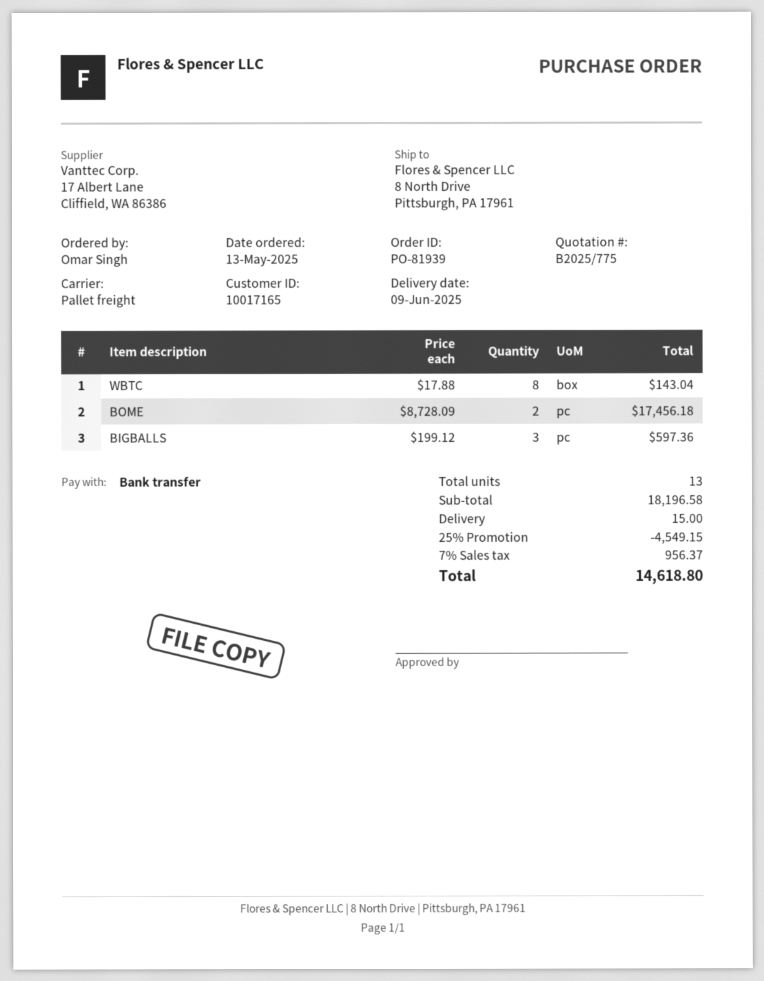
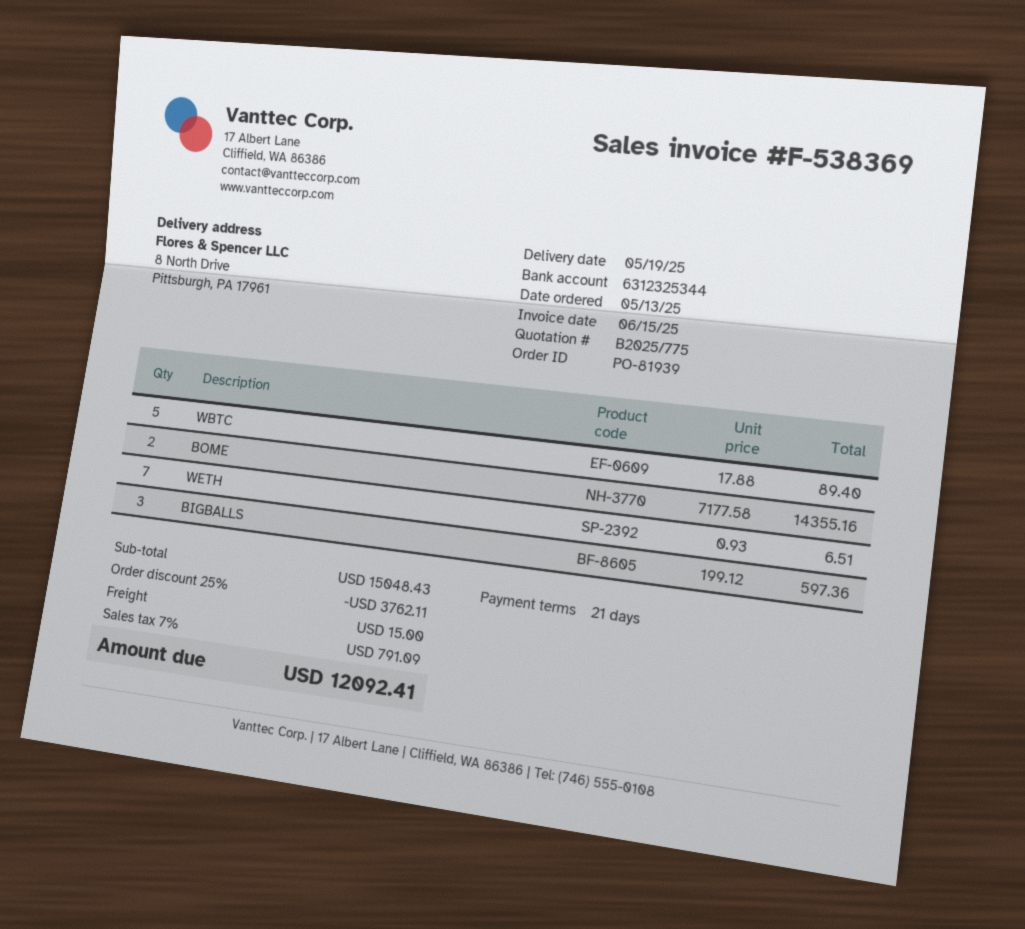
delivery date: 2025-06-09 -> 2025-05-19
WBTC: 8 x 17.88 = 143.04 -> 5 x 17.88 = 89.40
BOME: 2 x 8728.09 = 17456.18 -> 2 x 7177.58 = 14355.16
WETH: none -> 7 x 0.93 = 6.51
subtotal: 18196.58 -> 15048.43
discount: 25% = 4549.15 -> 25% = 3762.11
tax: 7% = 956.37 -> 7% = 791.09
total: 14618.80 -> 12092.41

